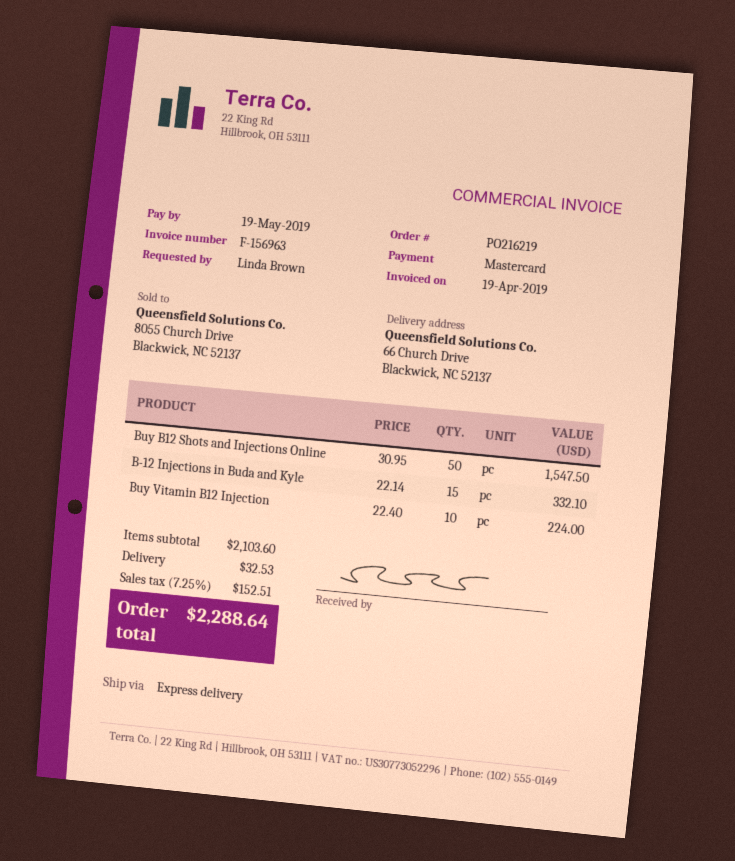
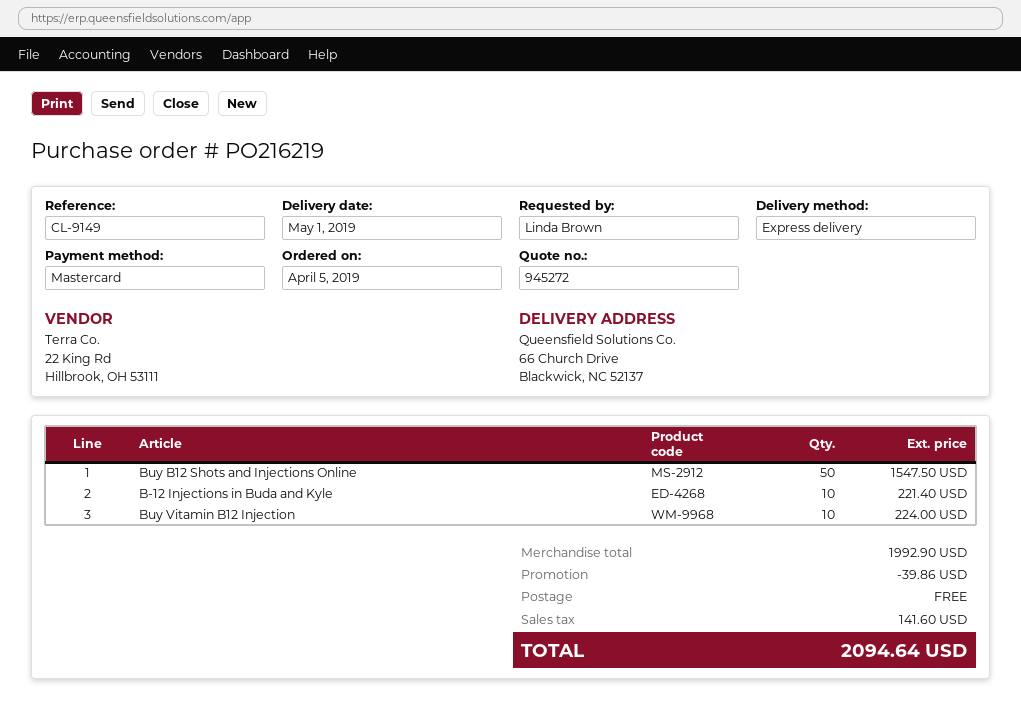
B-12 Injections in Buda and Kyle: 15 for 332.10 -> 10 for 221.40
subtotal: 2103.60 -> 1992.90
discount: none -> 39.86
shipping: 32.53 -> 0.00
tax: 152.51 -> 141.60
total: 2288.64 -> 2094.64

